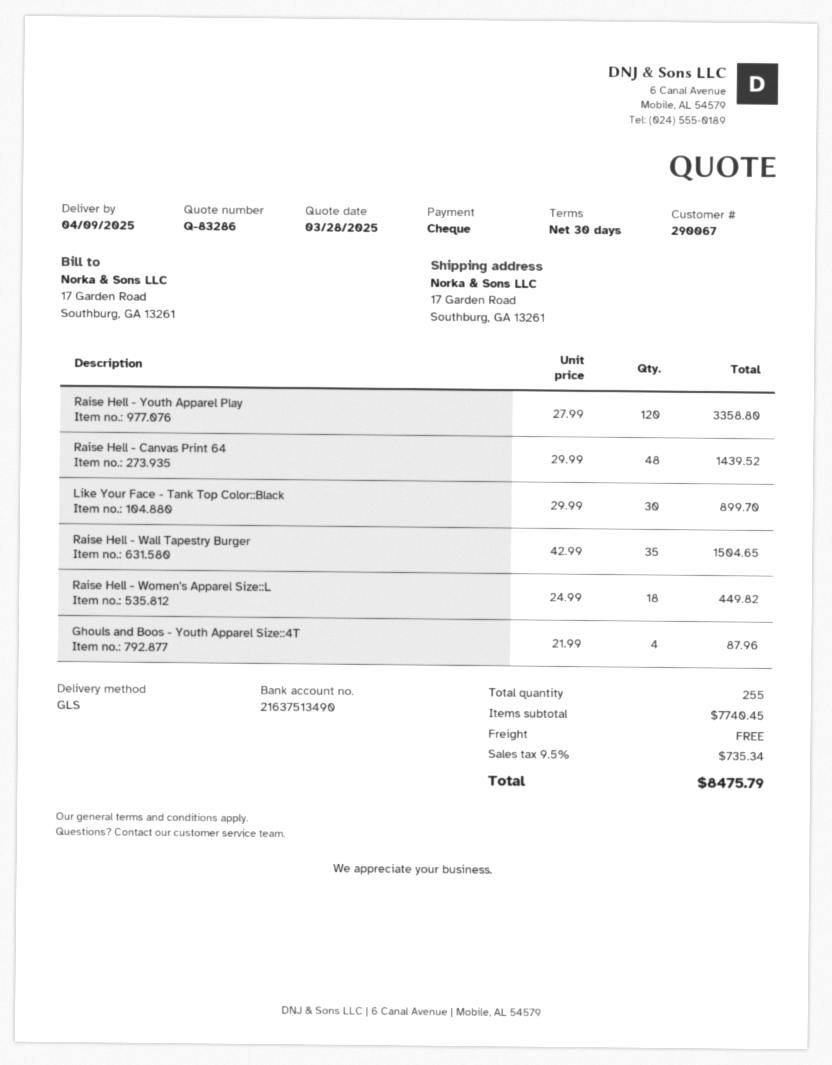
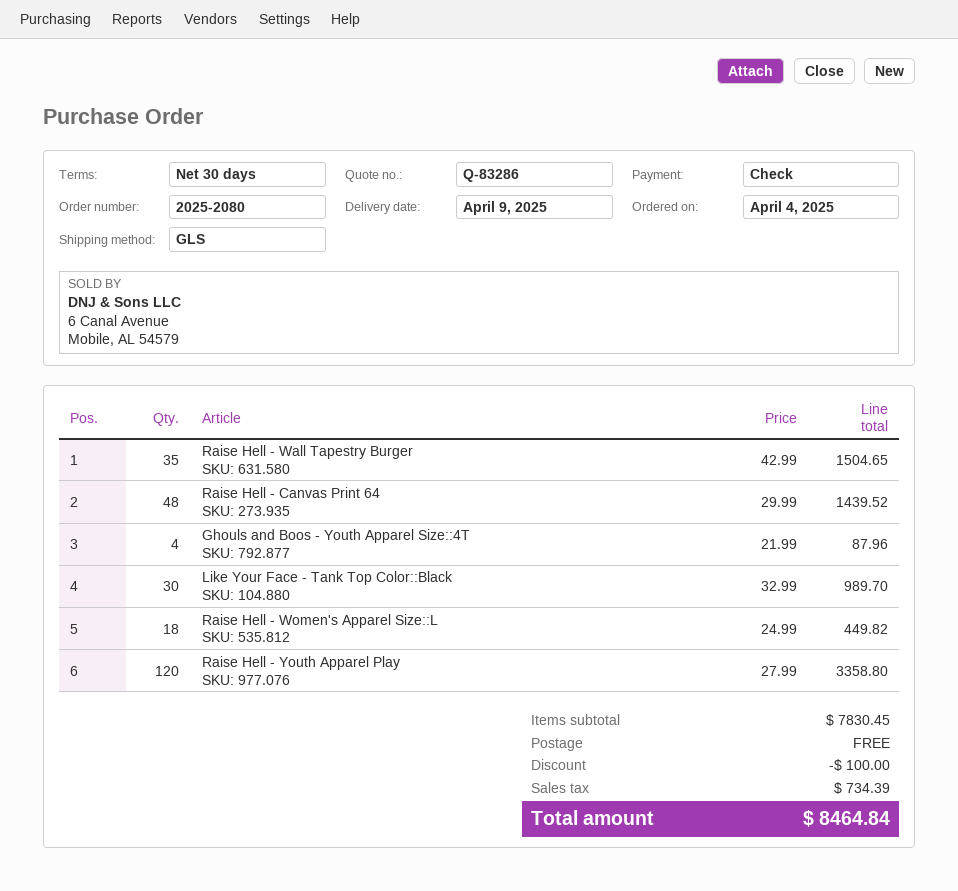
Like Your Face - Tank Top Color::Black: 30 x 29.99 = 899.70 -> 30 x 32.99 = 989.70
subtotal: 7740.45 -> 7830.45
discount: none -> 100.00
tax: 735.34 -> 734.39
total: 8475.79 -> 8464.84

